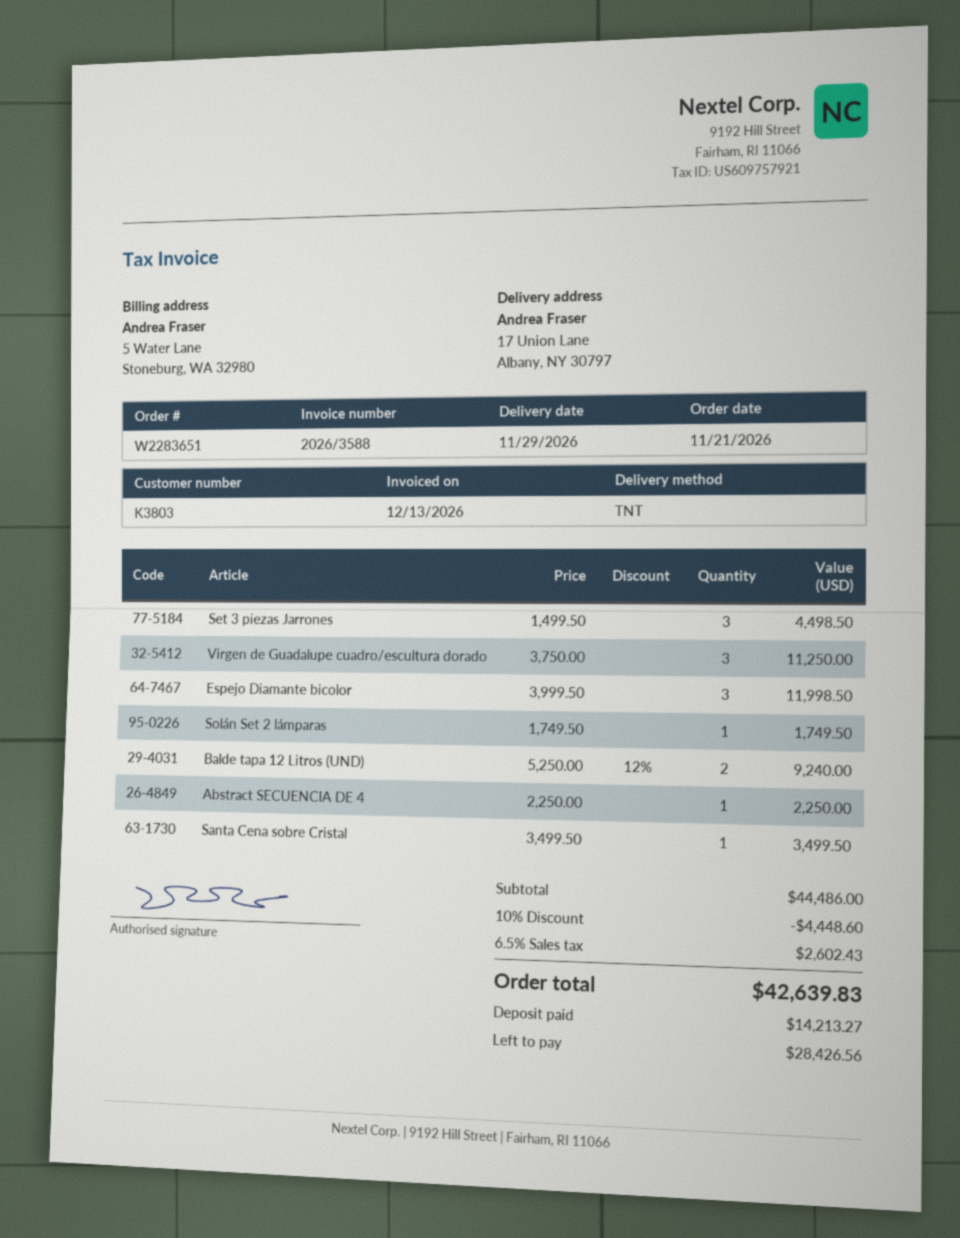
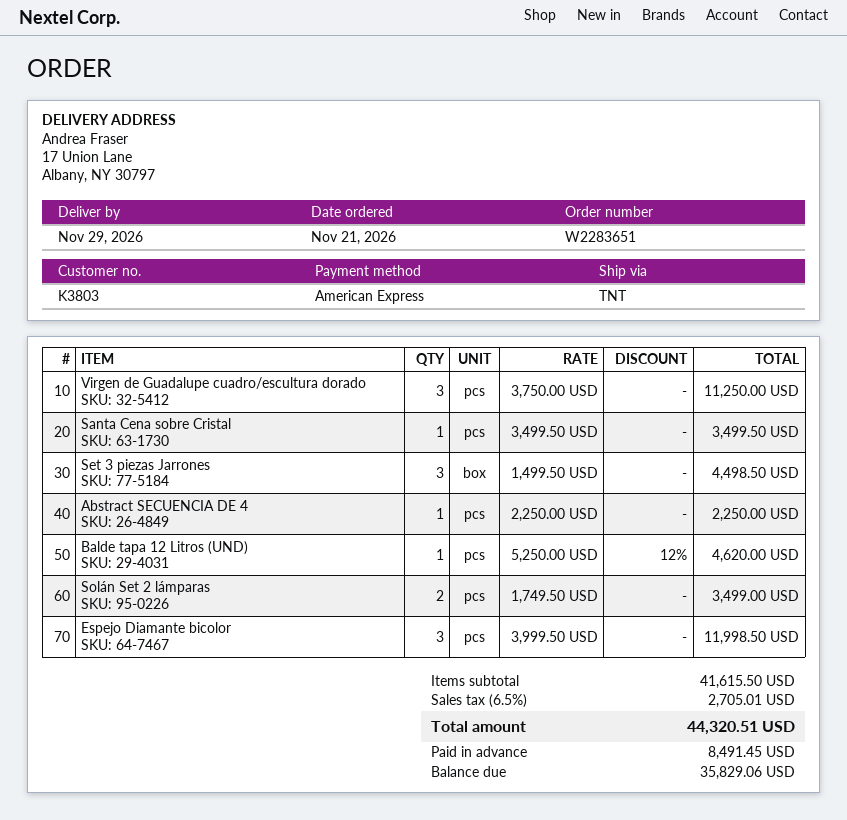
Solán Set 2 lámparas: 1 x 1749.50 = 1749.50 -> 2 x 1749.50 = 3499.00
Balde tapa 12 Litros (UND): 2 x 5250.00 - 12% = 9240.00 -> 1 x 5250.00 - 12% = 4620.00
subtotal: 44486.00 -> 41615.50
discount: 10% = 4448.60 -> none
tax: 6.5% = 2602.43 -> 6.5% = 2705.01
total: 42639.83 -> 44320.51
deposit: 14213.27 -> 8491.45
balance: 28426.56 -> 35829.06

